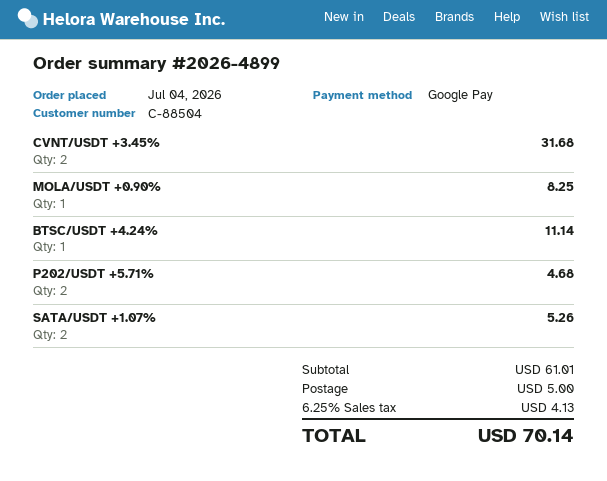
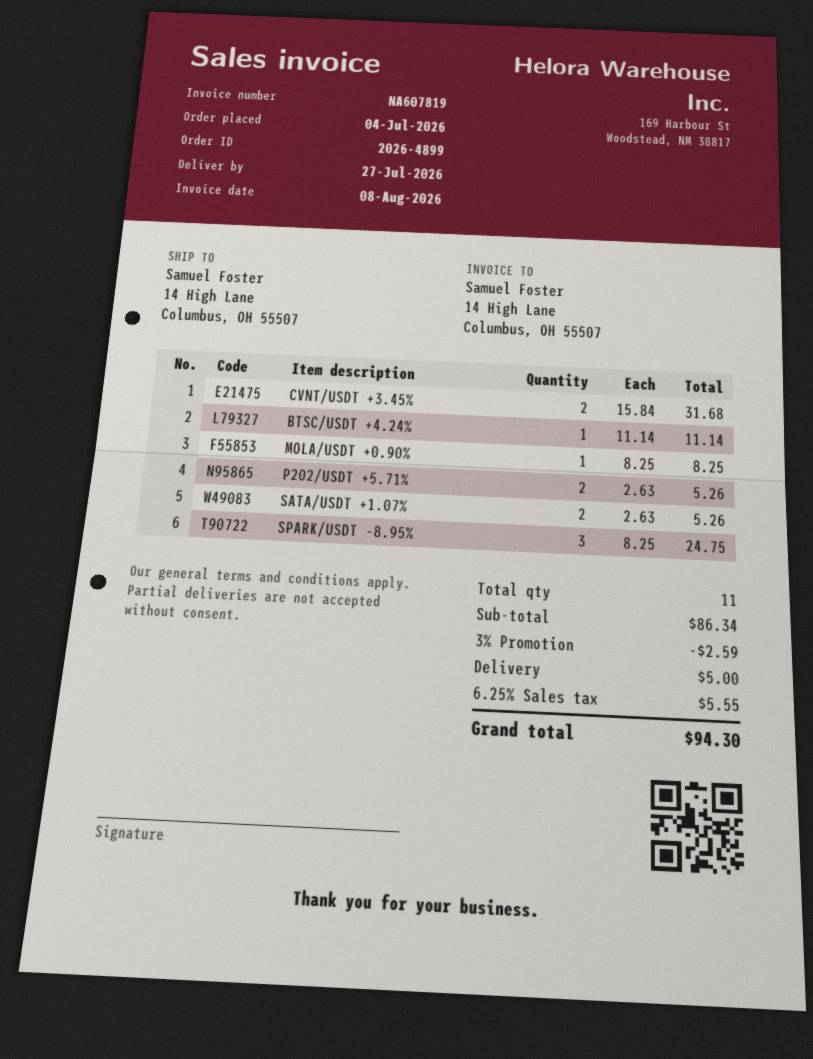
P202/USDT +5.71%: 2 for 4.68 -> 2 for 5.26
SPARK/USDT -8.95%: none -> 3 for 24.75
subtotal: 61.01 -> 86.34
discount: none -> 3% = 2.59
tax: 6.25% = 4.13 -> 6.25% = 5.55
total: 70.14 -> 94.30

